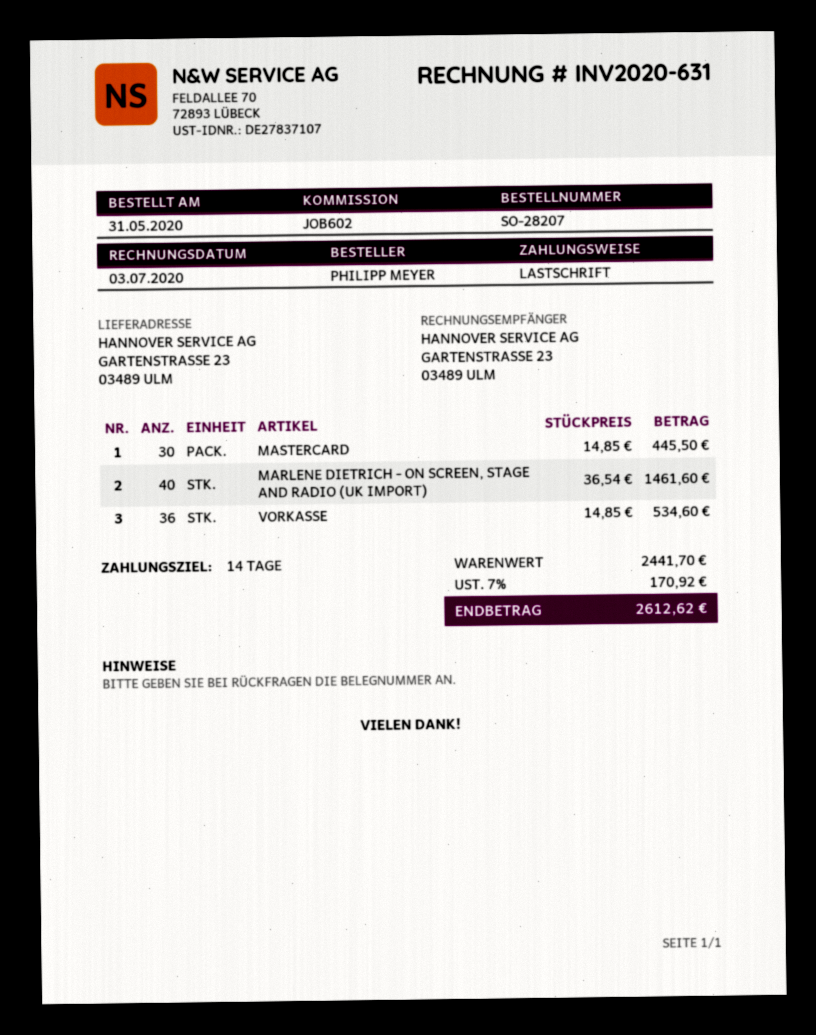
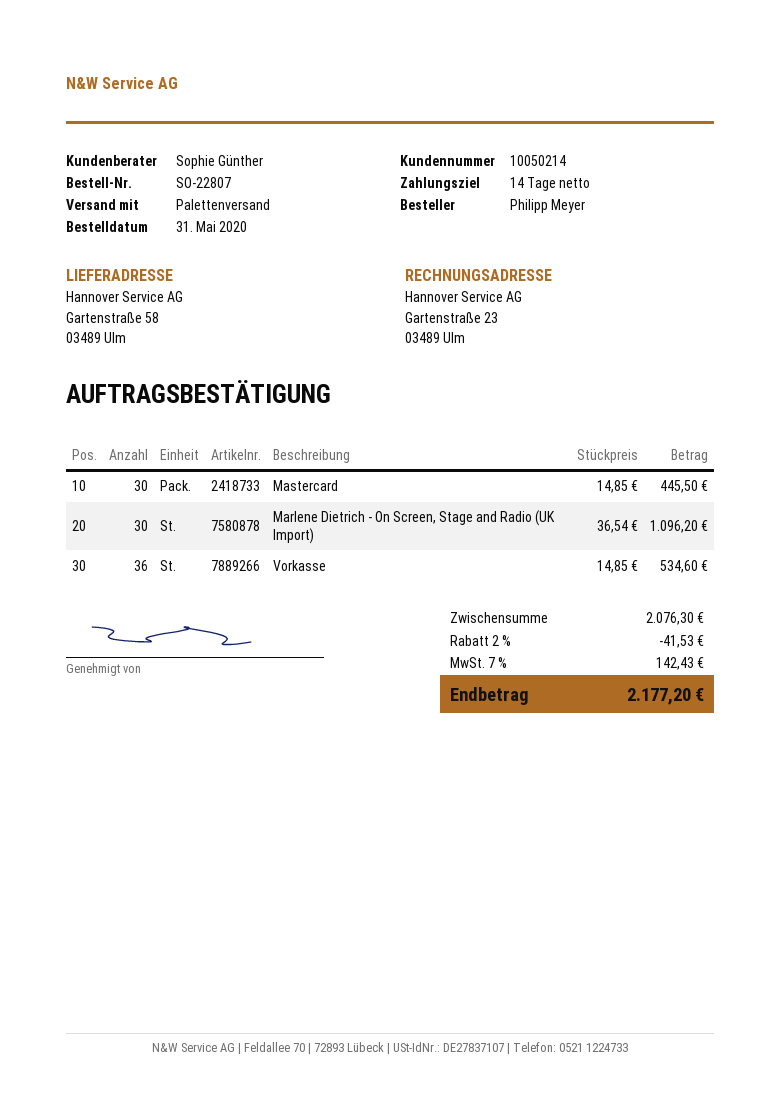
order number: SO-28207 -> SO-22807
ship to: GARTENSTRASSE 23, 03489 ULM -> Gartenstraße 58, 03489 Ulm
MARLENE DIETRICH - ON SCREEN, STAGE AND RADIO (UK IMPORT): 40 x 36.54 = 1461.60 -> 30 x 36.54 = 1096.20
subtotal: 2441.70 -> 2076.30
discount: none -> 2% = 41.53
tax: 7% = 170.92 -> 7% = 142.43
total: 2612.62 -> 2177.20

